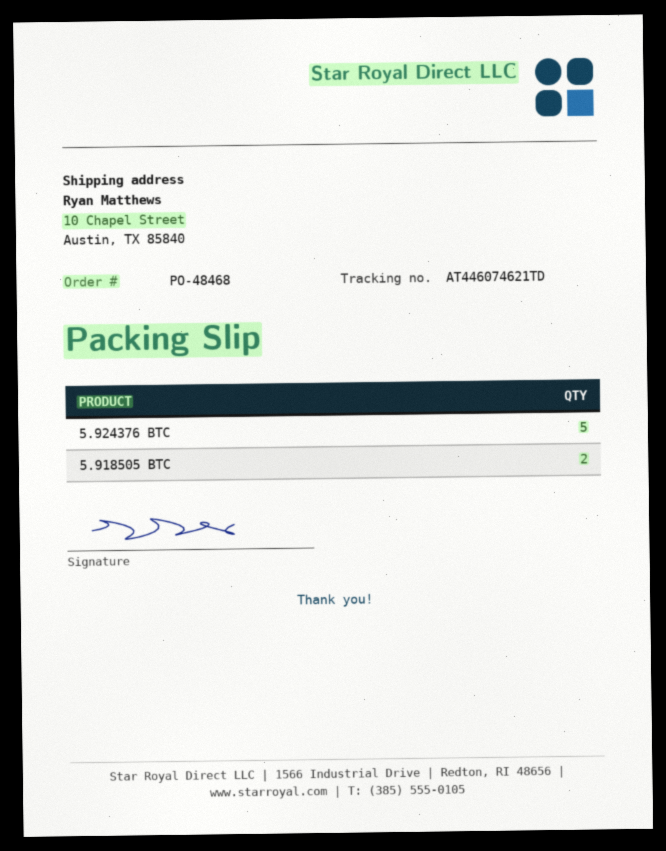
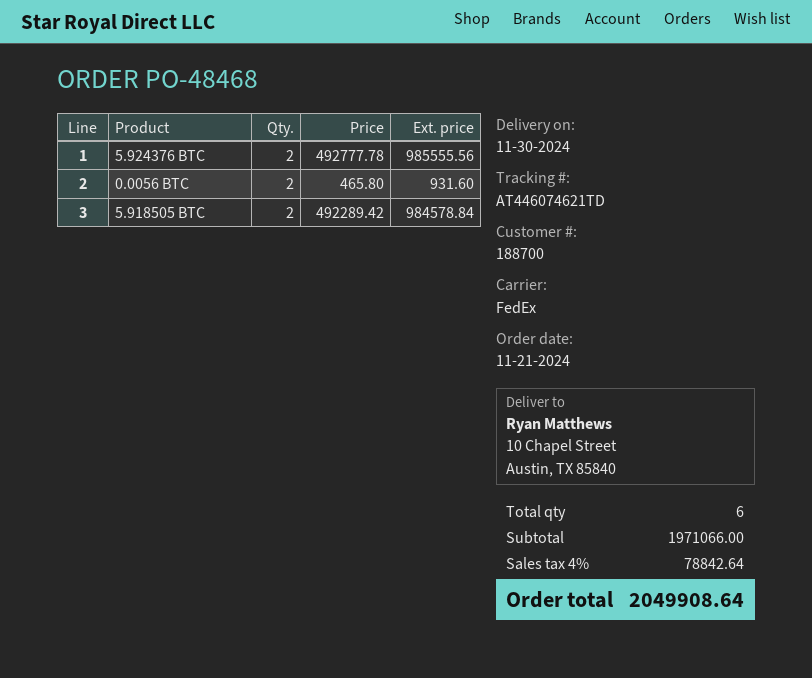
5.924376 BTC: 5 -> 2
0.0056 BTC: none -> 2

